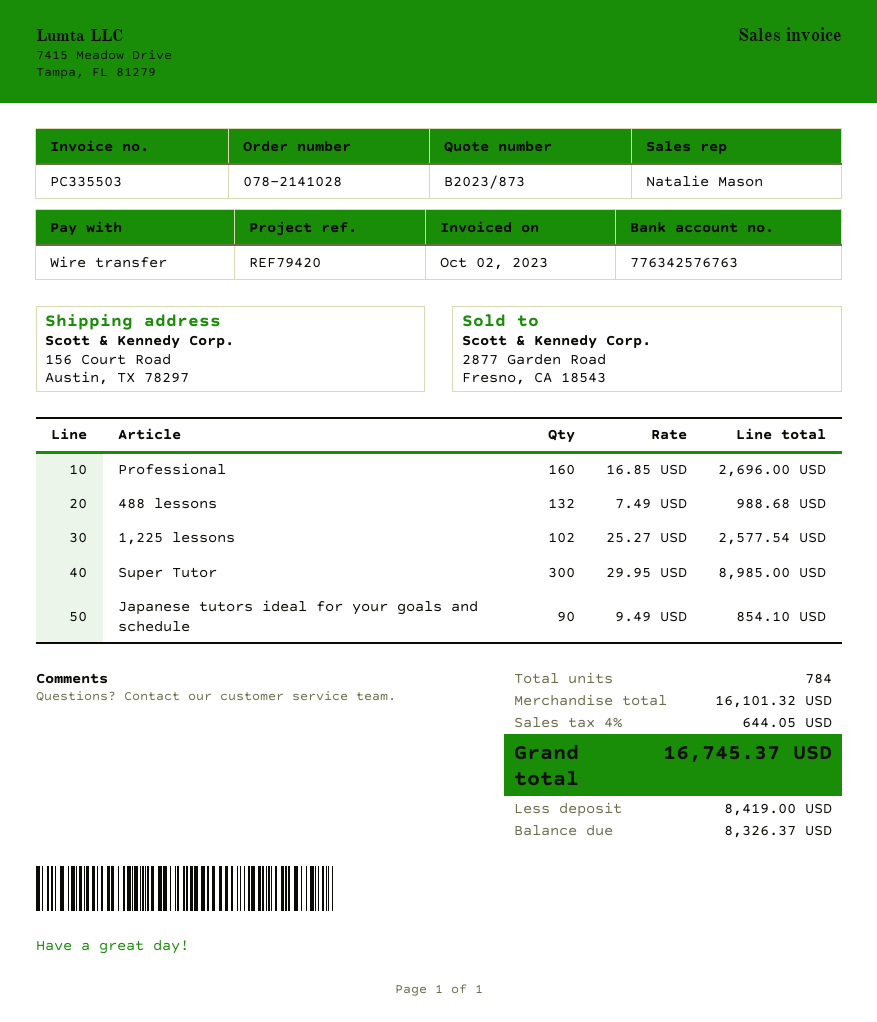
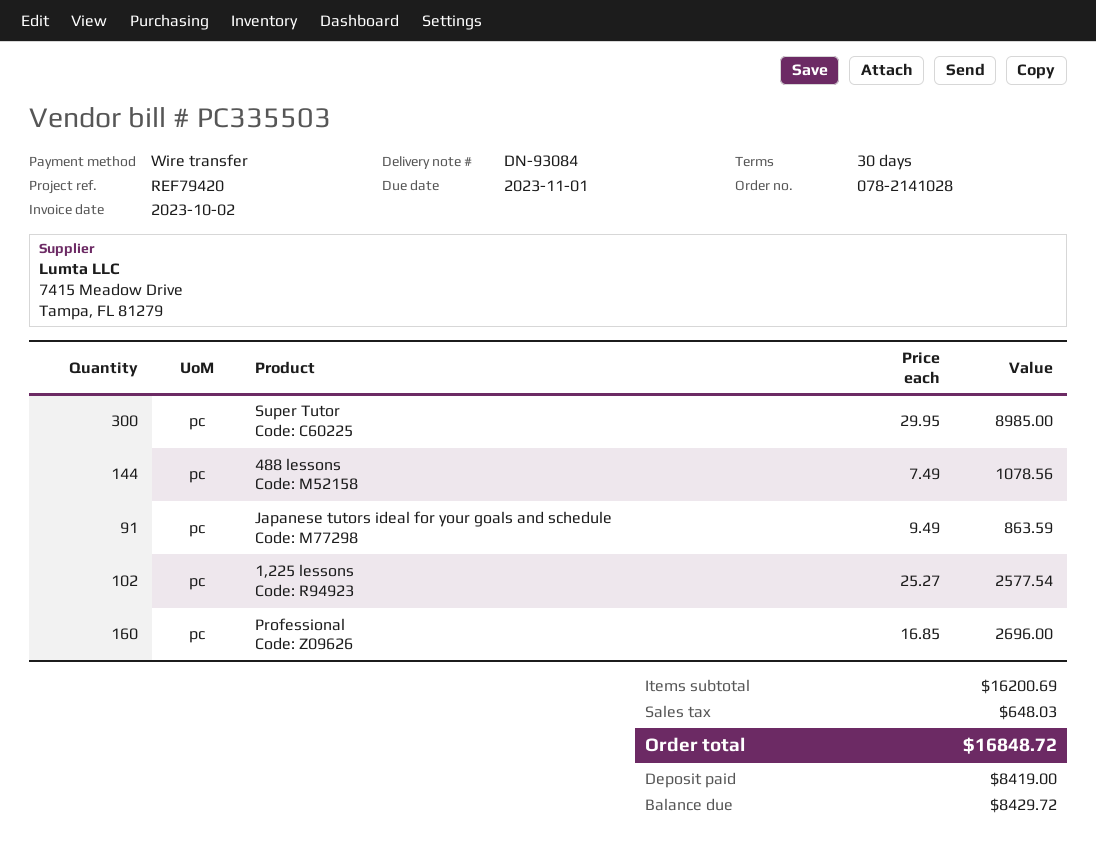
488 lessons: 132 x 7.49 = 988.68 -> 144 x 7.49 = 1078.56
Japanese tutors ideal for your goals and schedule: 90 x 9.49 = 854.10 -> 91 x 9.49 = 863.59
subtotal: 16101.32 -> 16200.69
tax: 644.05 -> 648.03
total: 16745.37 -> 16848.72
balance: 8326.37 -> 8429.72

